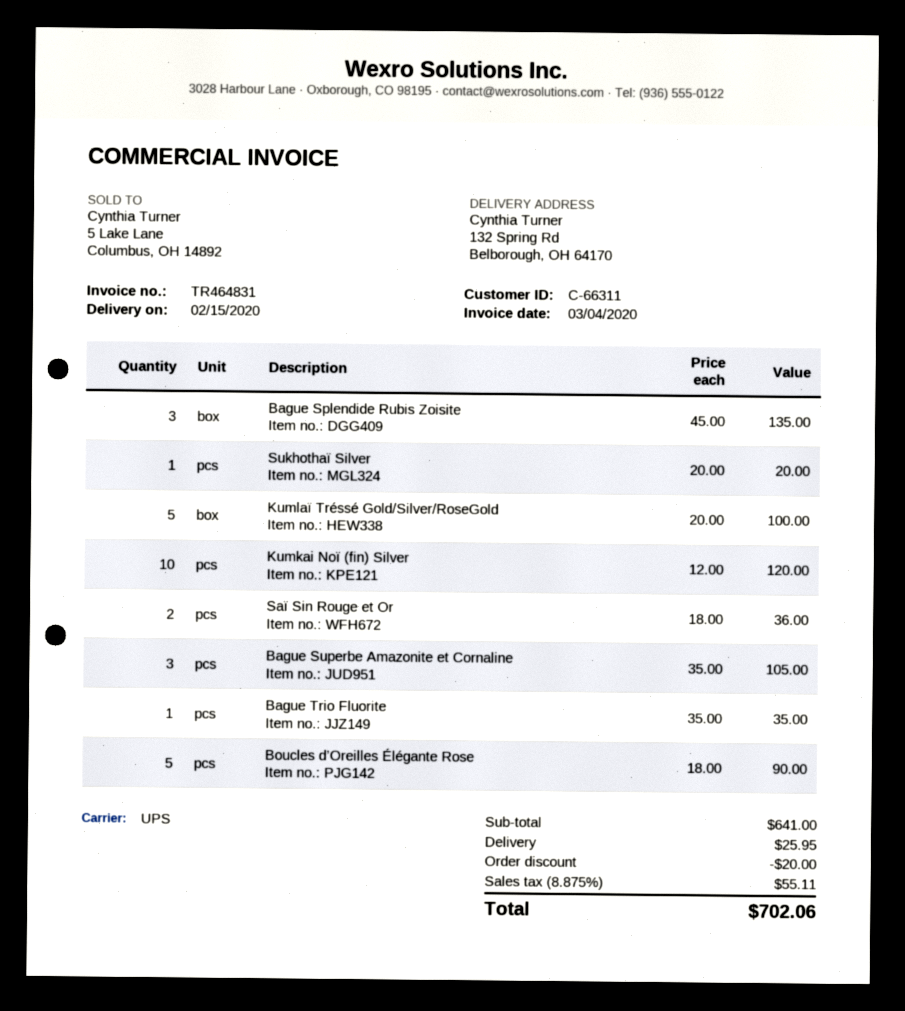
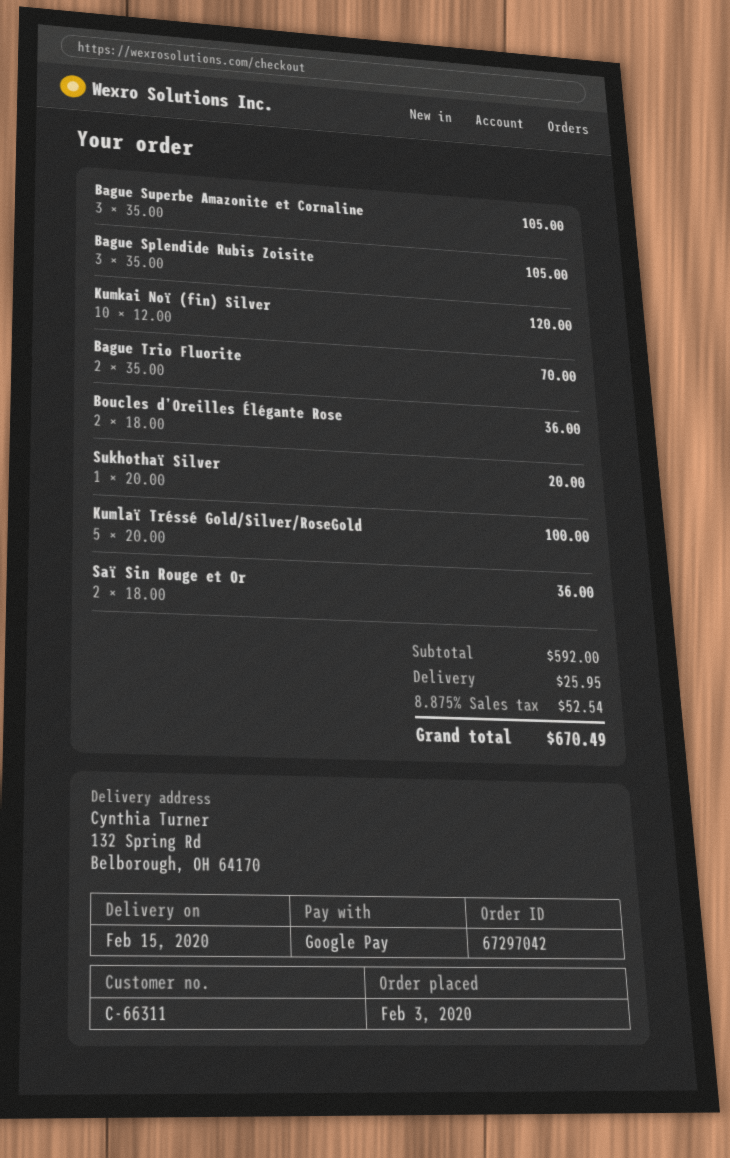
Bague Splendide Rubis Zoisite: 3 x 45.00 = 135.00 -> 3 x 35.00 = 105.00
Bague Trio Fluorite: 1 x 35.00 = 35.00 -> 2 x 35.00 = 70.00
Boucles d’Oreilles Élégante Rose: 5 x 18.00 = 90.00 -> 2 x 18.00 = 36.00
subtotal: 641.00 -> 592.00
discount: 20.00 -> none
tax: 8.875% = 55.11 -> 8.875% = 52.54
total: 702.06 -> 670.49

